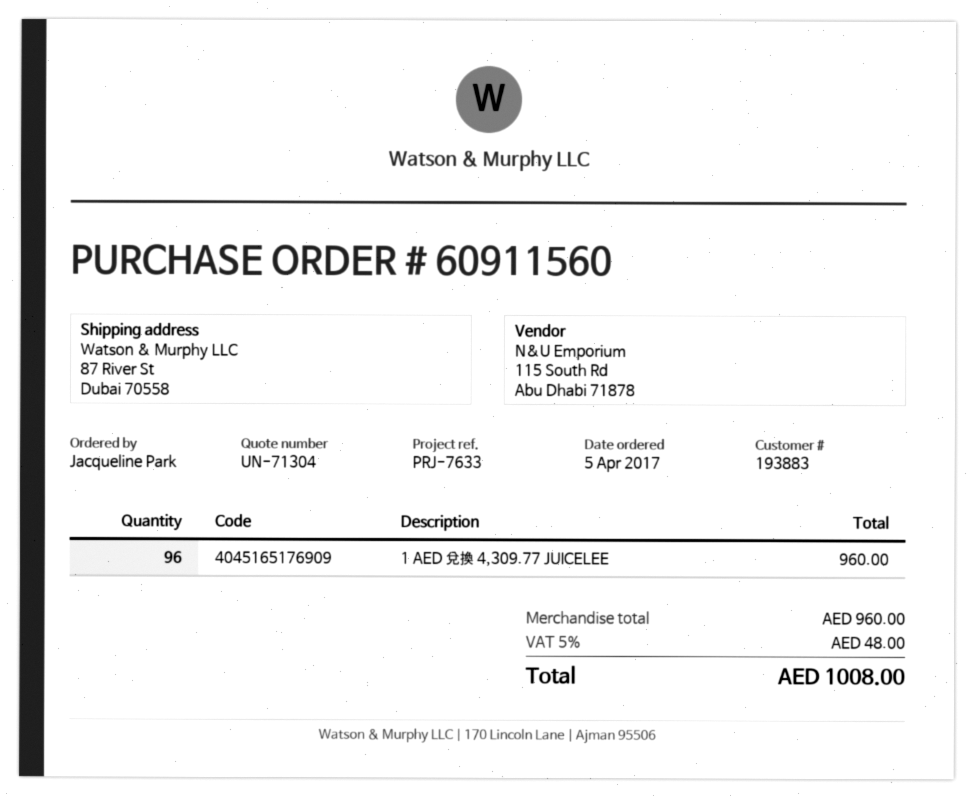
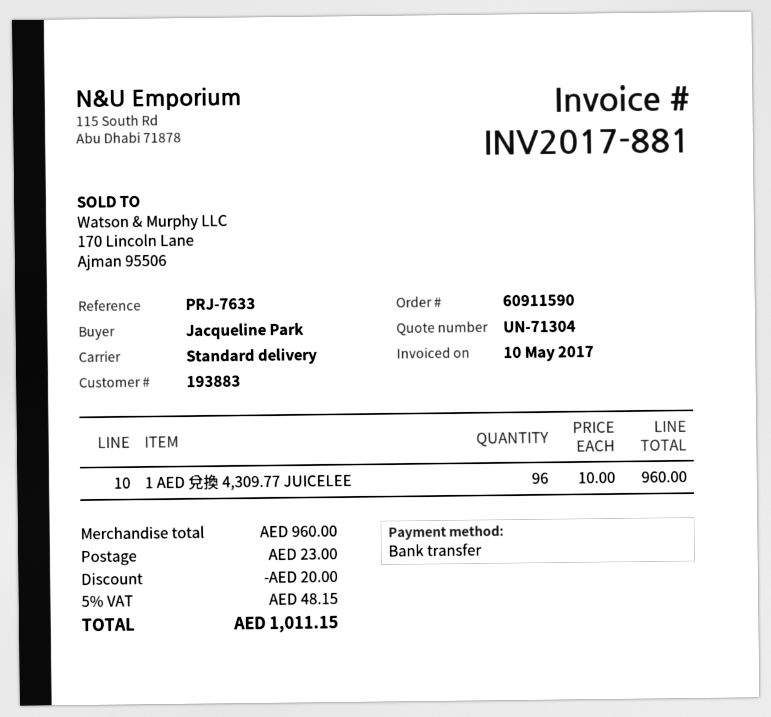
order number: 60911560 -> 60911590
discount: none -> 20.00
shipping: none -> 23.00
tax: 5% = 48.00 -> 5% = 48.15
total: 1008.00 -> 1011.15

